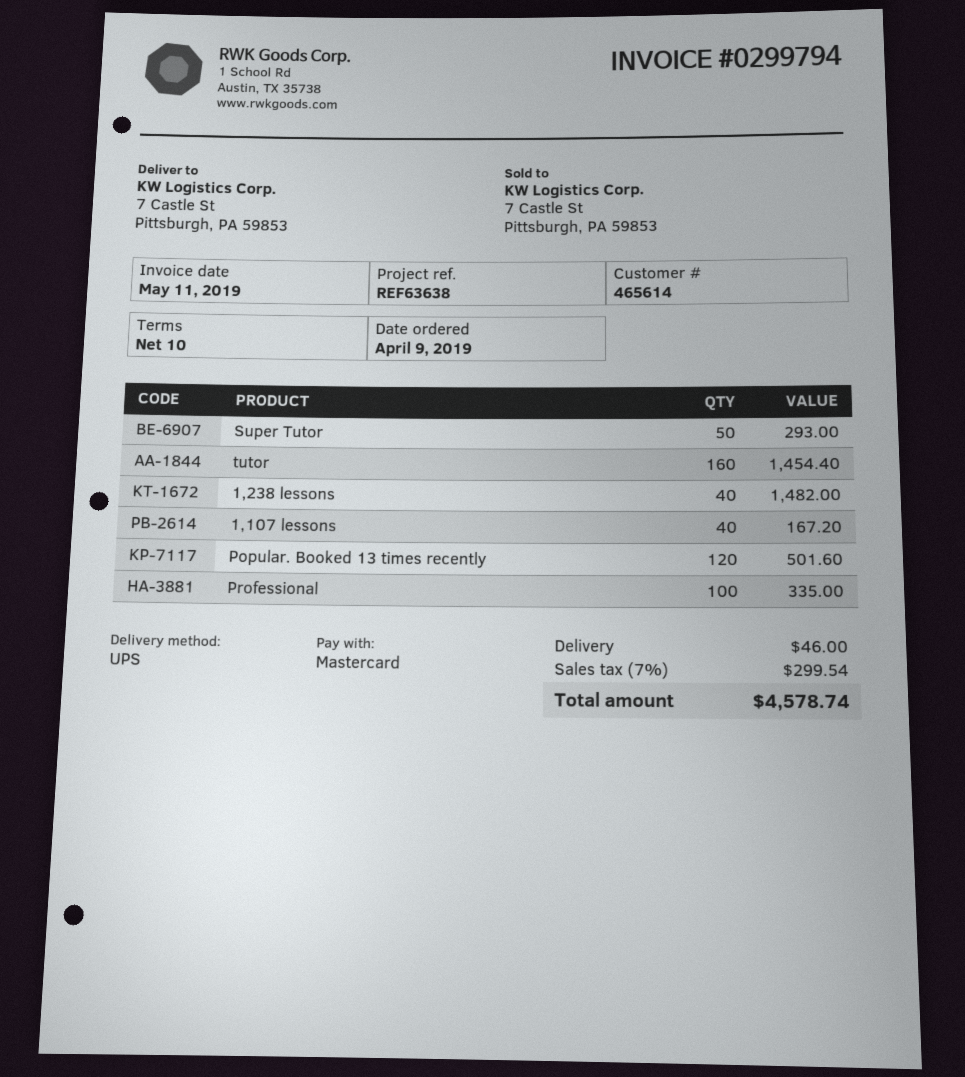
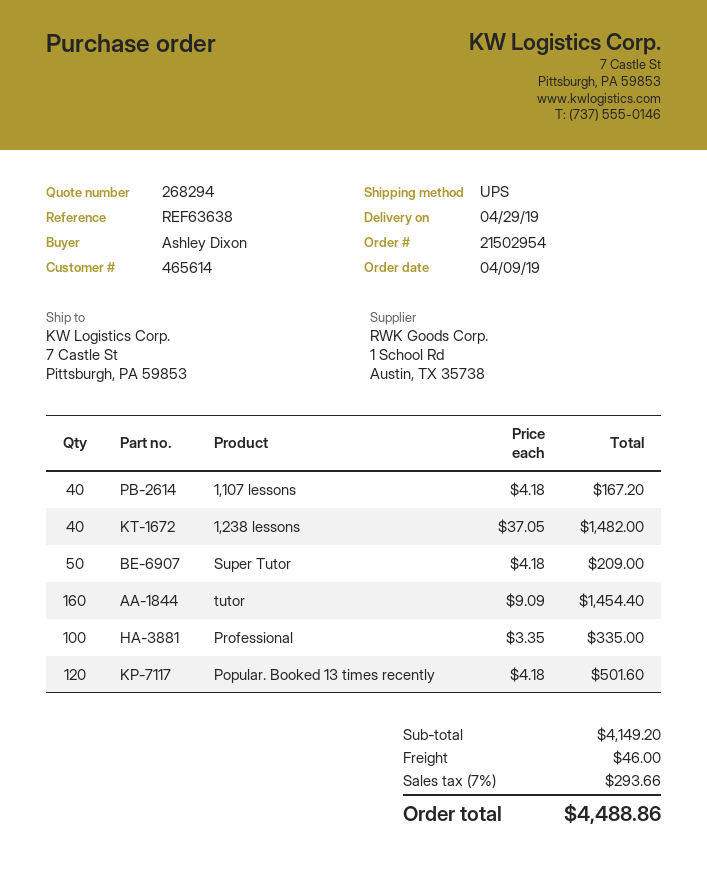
Super Tutor: 50 for 293.00 -> 50 for 209.00
tax: 7% = 299.54 -> 7% = 293.66
total: 4578.74 -> 4488.86

